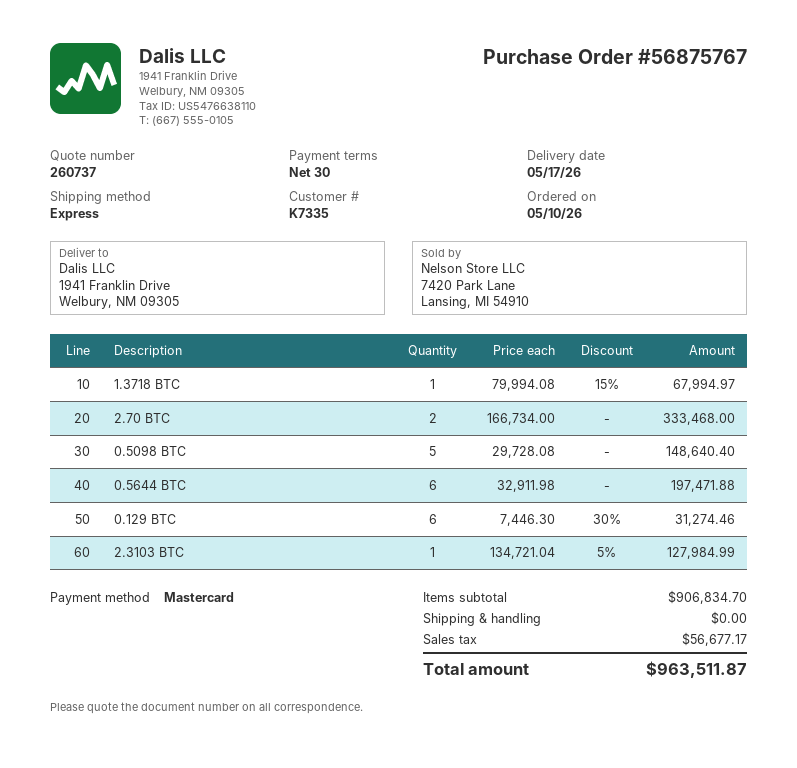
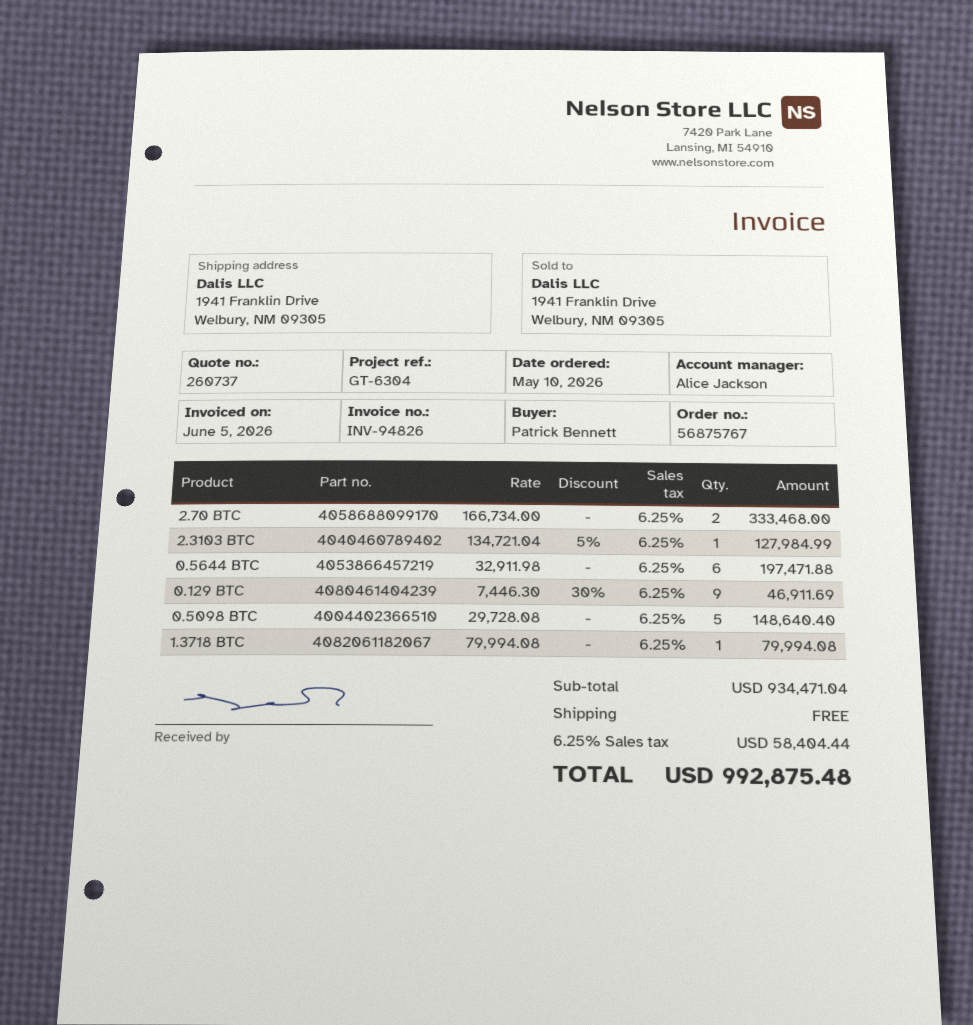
1.3718 BTC: 1 x 79994.08 - 15% = 67994.97 -> 1 x 79994.08 = 79994.08
0.129 BTC: 6 x 7446.30 - 30% = 31274.46 -> 9 x 7446.30 - 30% = 46911.69
subtotal: 906834.70 -> 934471.04
tax: 56677.17 -> 58404.44
total: 963511.87 -> 992875.48

